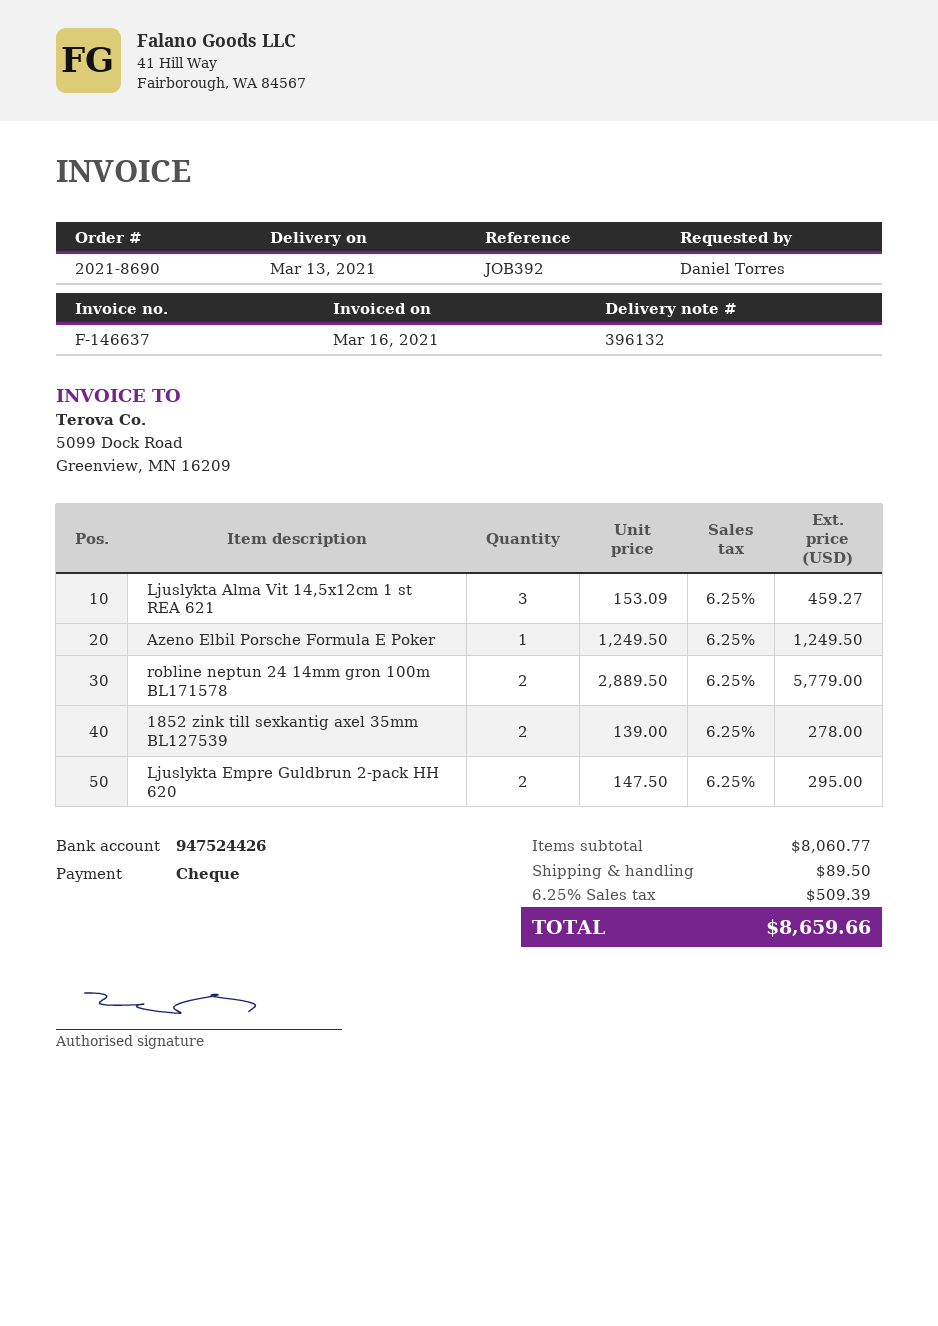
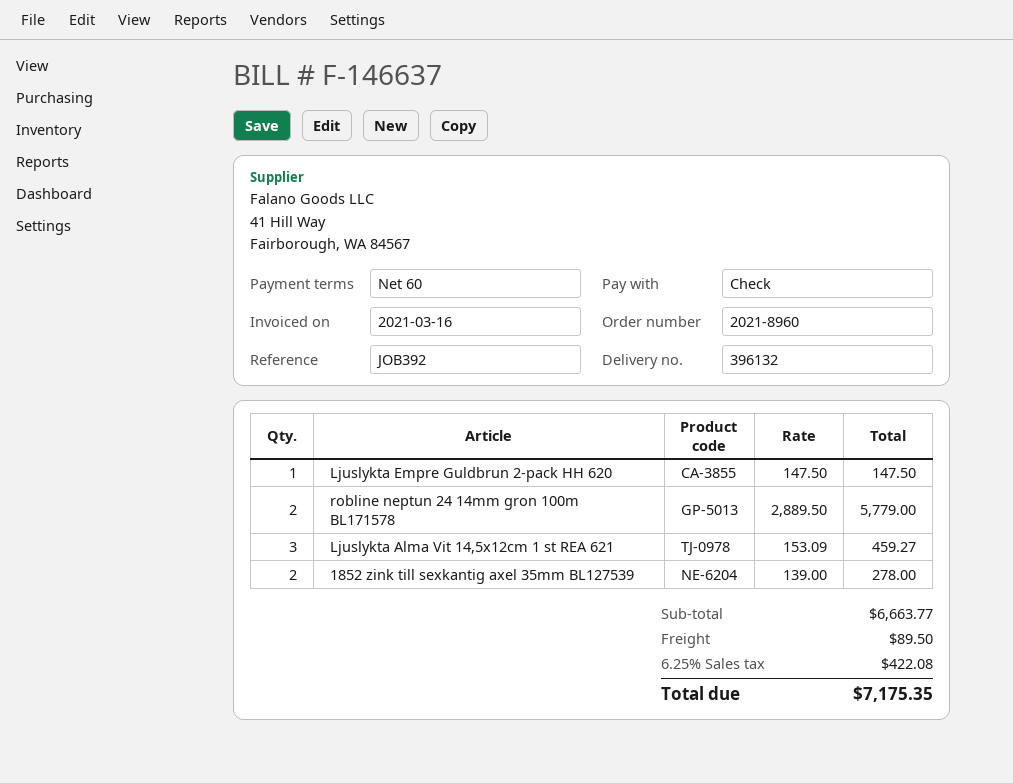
order number: 2021-8690 -> 2021-8960
Azeno Elbil Porsche Formula E Poker: 1 x 1249.50 = 1249.50 -> none
Ljuslykta Empre Guldbrun 2-pack HH 620: 2 x 147.50 = 295.00 -> 1 x 147.50 = 147.50
subtotal: 8060.77 -> 6663.77
tax: 6.25% = 509.39 -> 6.25% = 422.08
total: 8659.66 -> 7175.35

